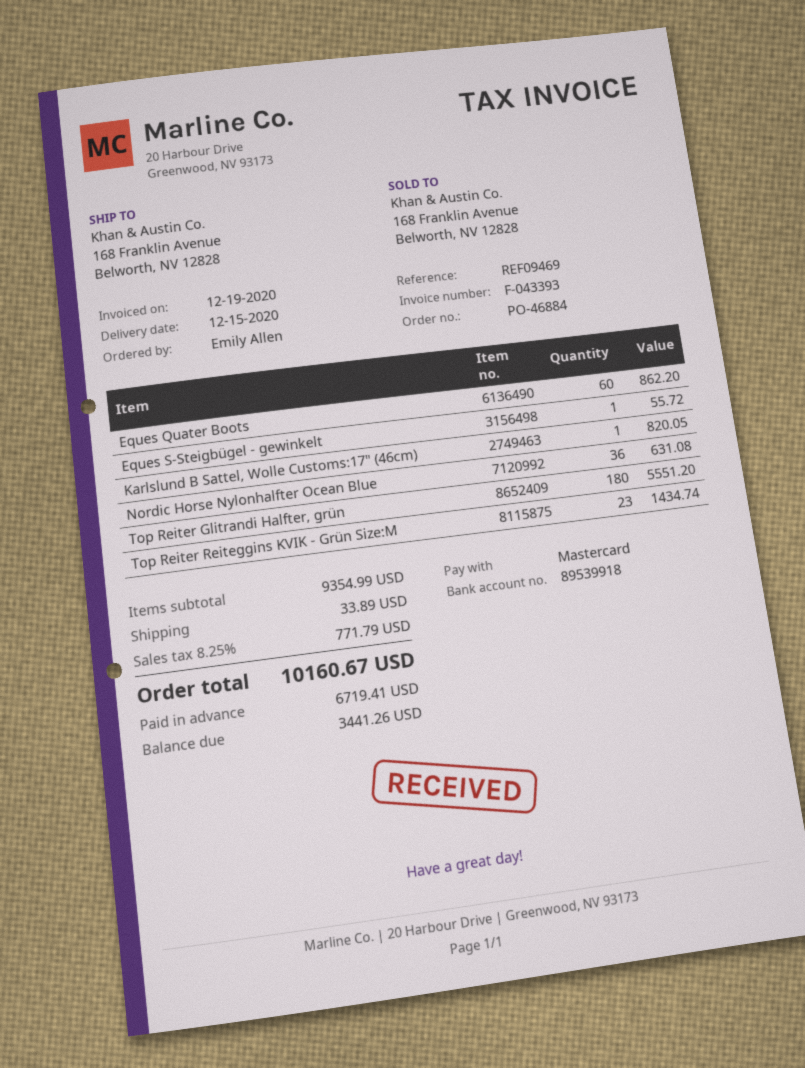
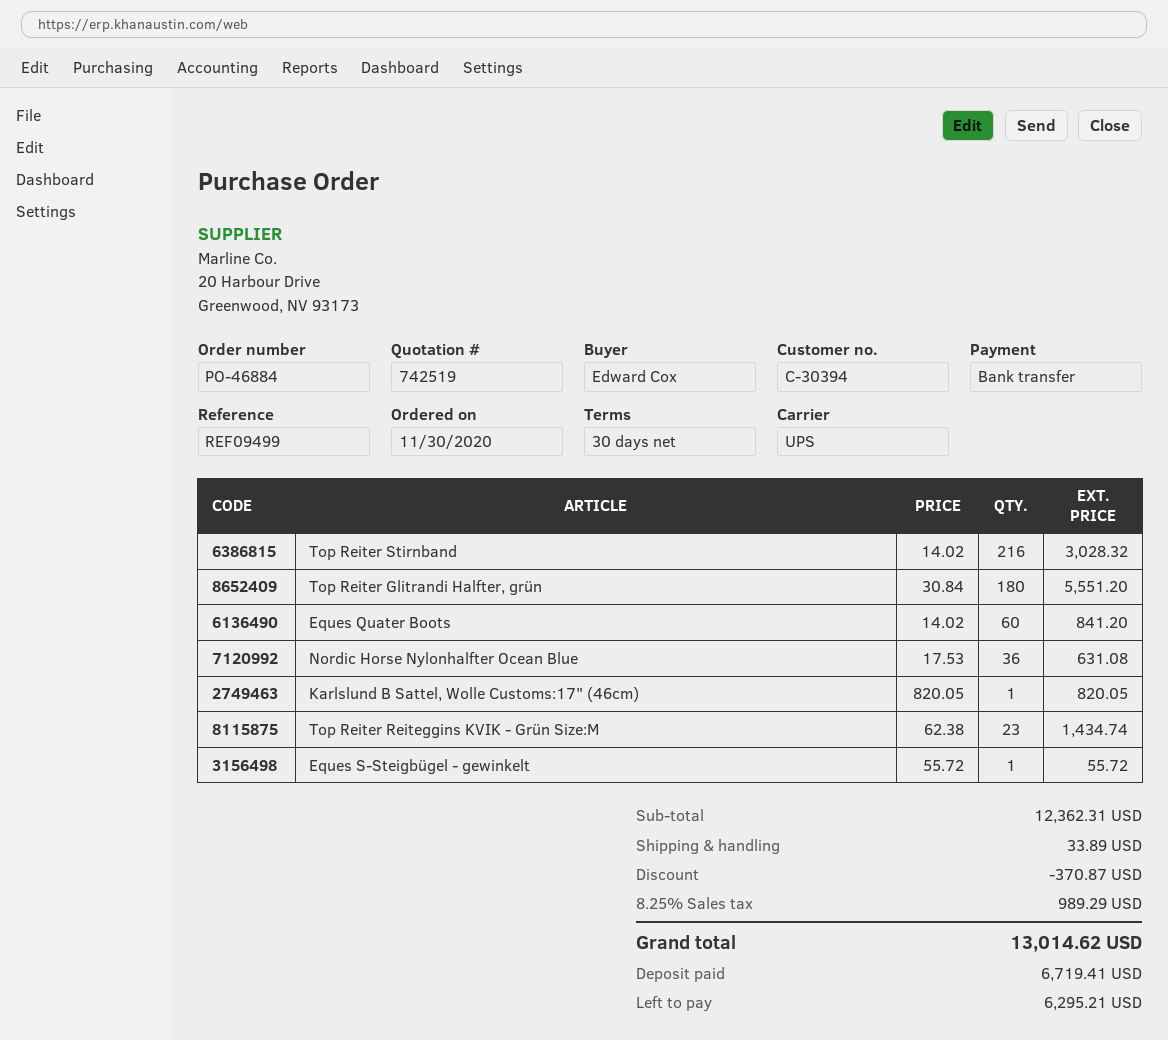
reference: REF09469 -> REF09499
ordered by: Emily Allen -> Edward Cox
payment method: Mastercard -> bank transfer
Eques Quater Boots: 60 for 862.20 -> 60 for 841.20
Top Reiter Stirnband: none -> 216 for 3028.32
subtotal: 9354.99 -> 12362.31
discount: none -> 370.87
tax: 8.25% = 771.79 -> 8.25% = 989.29
total: 10160.67 -> 13014.62
balance: 3441.26 -> 6295.21

